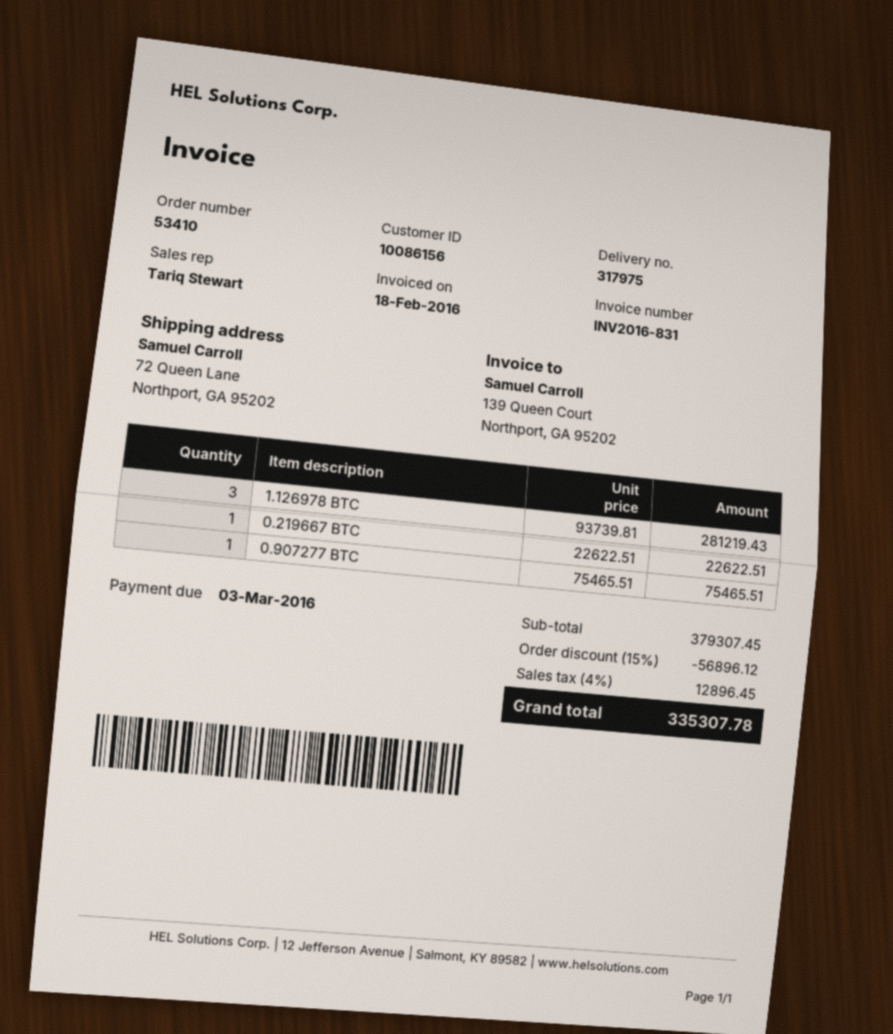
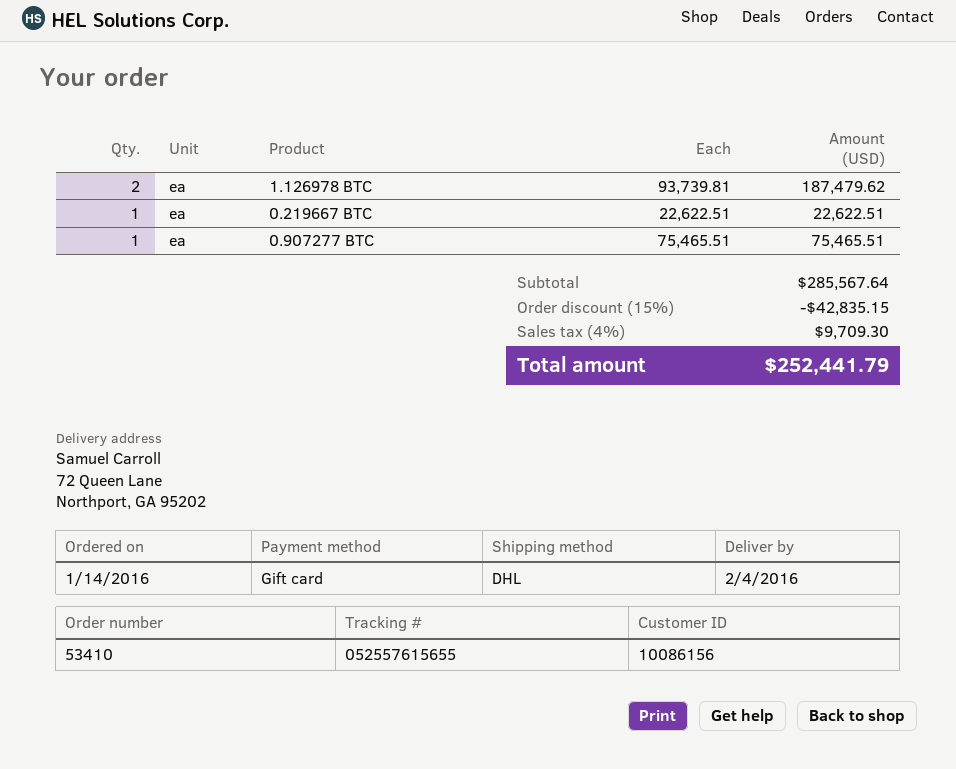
1.126978 BTC: 3 x 93739.81 = 281219.43 -> 2 x 93739.81 = 187479.62
subtotal: 379307.45 -> 285567.64
discount: 15% = 56896.12 -> 15% = 42835.15
tax: 4% = 12896.45 -> 4% = 9709.30
total: 335307.78 -> 252441.79

